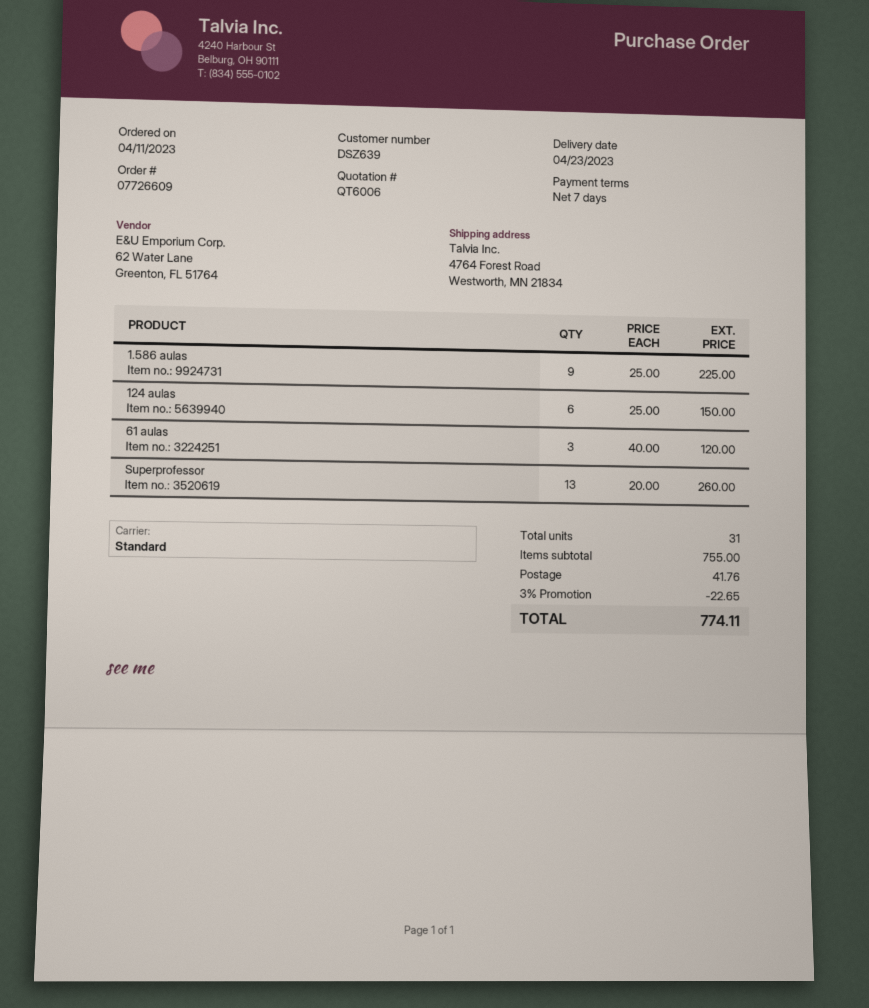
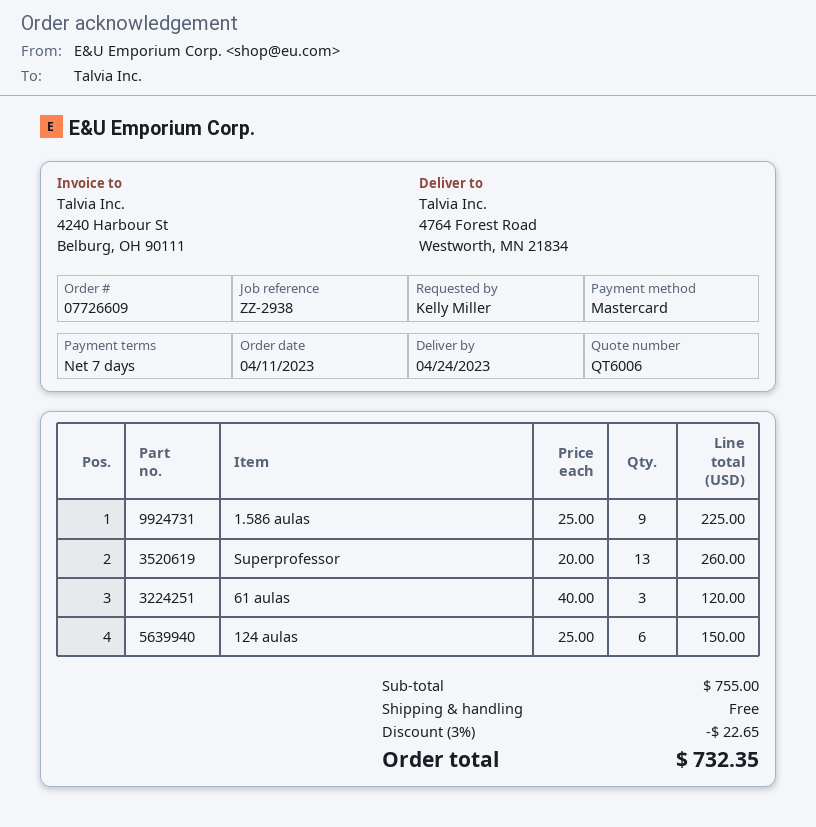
delivery date: 2023-04-23 -> 2023-04-24
shipping: 41.76 -> 0.00
total: 774.11 -> 732.35

